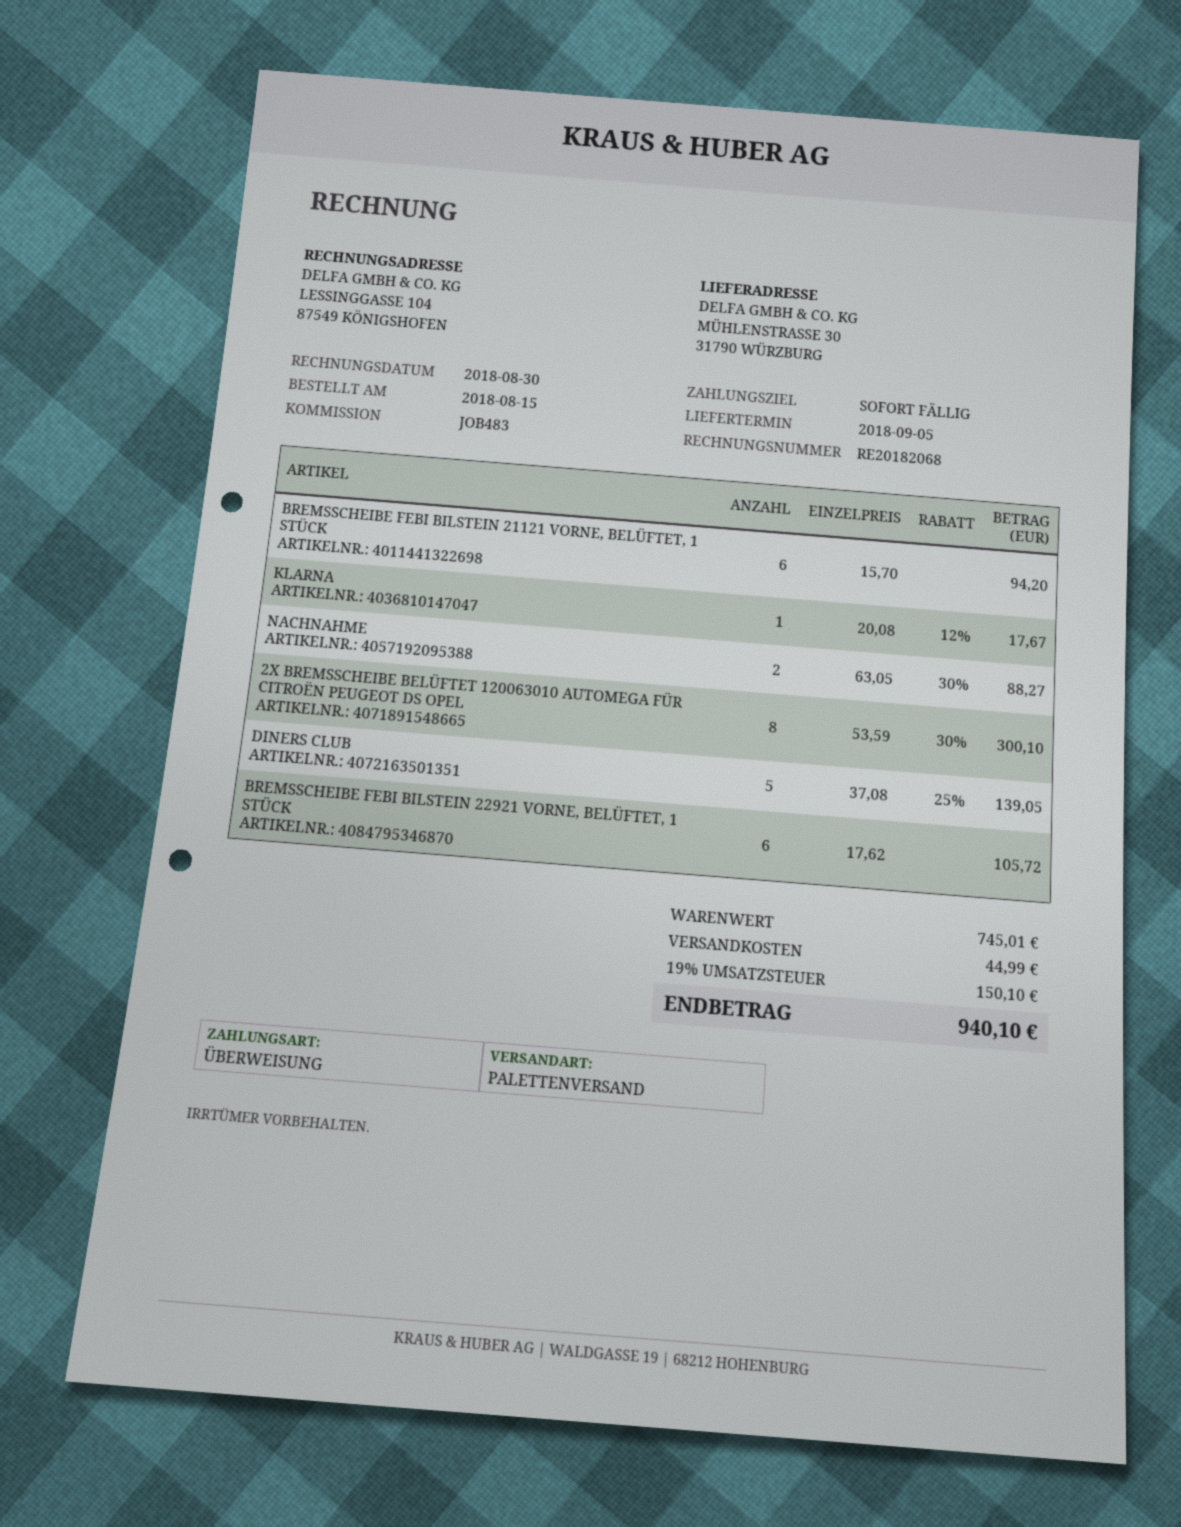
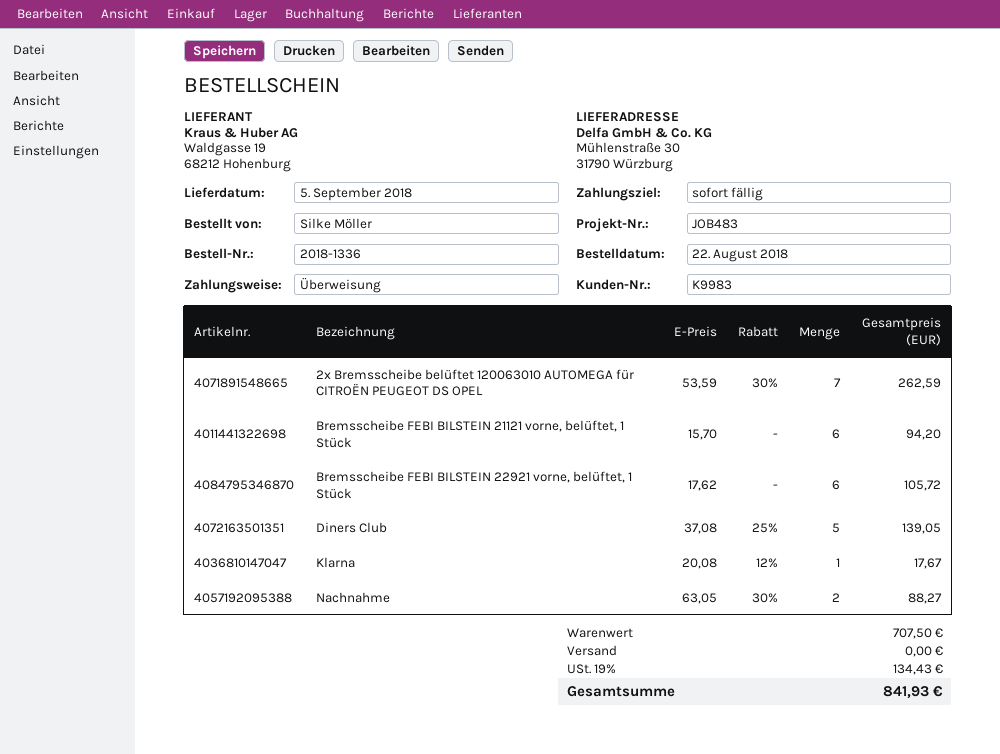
order date: 2018-08-15 -> 2018-08-22
2X BREMSSCHEIBE BELÜFTET 120063010 AUTOMEGA FÜR CITROËN PEUGEOT DS OPEL: 8 x 53.59 - 30% = 300.10 -> 7 x 53.59 - 30% = 262.59
subtotal: 745.01 -> 707.50
shipping: 44.99 -> 0.00
tax: 19% = 150.10 -> 19% = 134.43
total: 940.10 -> 841.93

